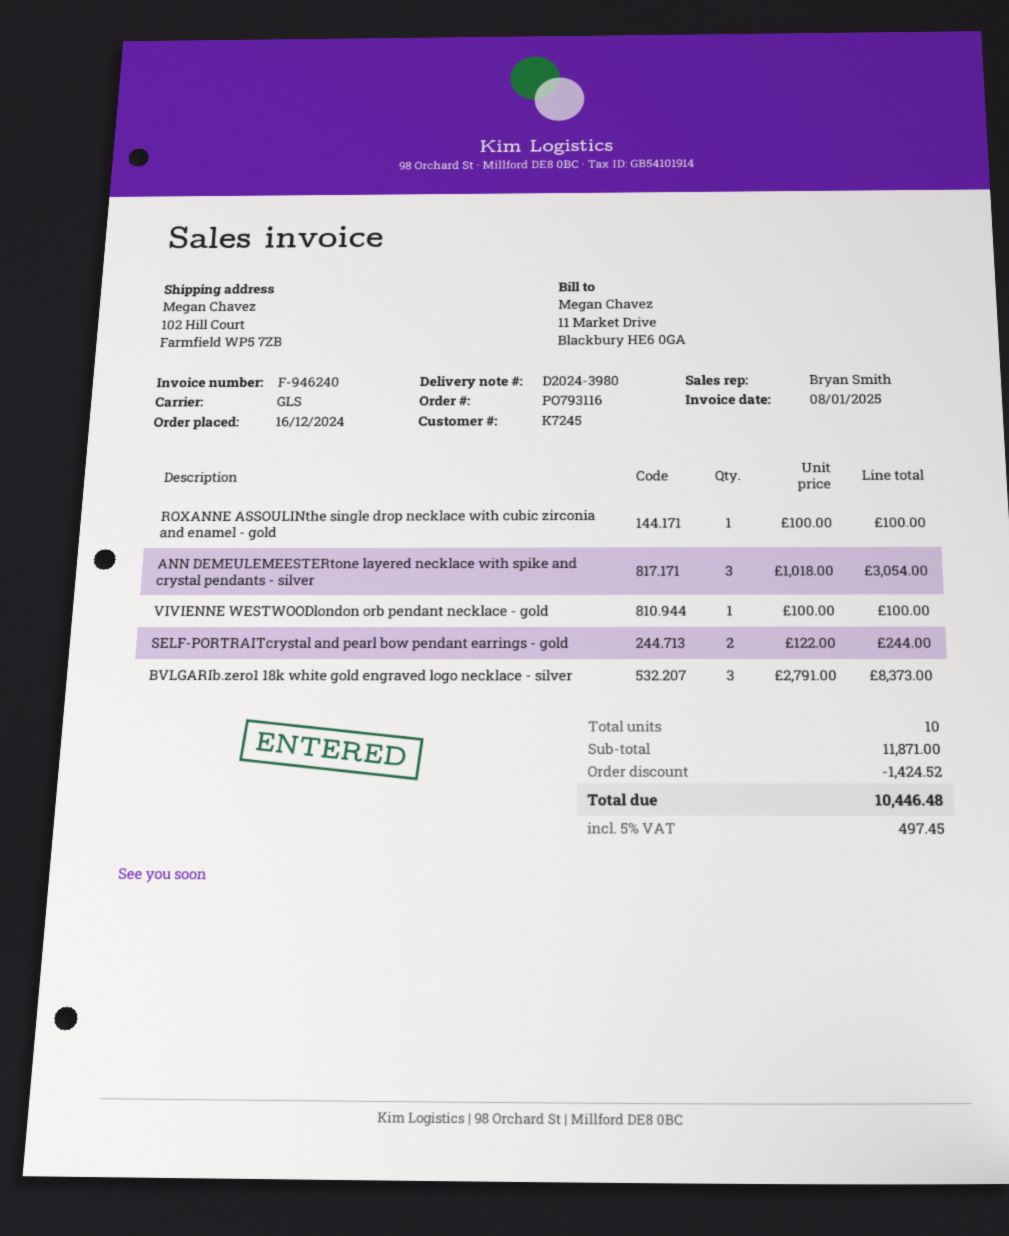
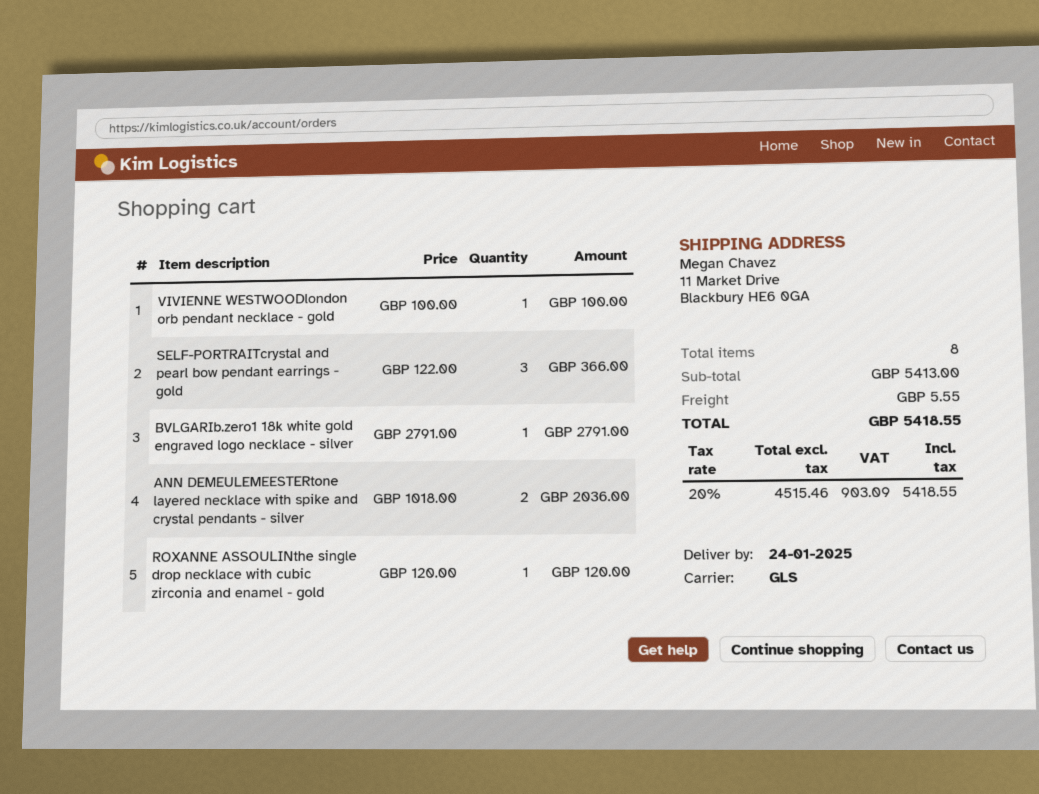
ship to: 102 Hill Court, Farmfield WP5 7ZB -> 11 Market Drive, Blackbury HE6 0GA
ROXANNE ASSOULINthe single drop necklace with cubic zirconia and enamel - gold: 1 x 100.00 = 100.00 -> 1 x 120.00 = 120.00
ANN DEMEULEMEESTERtone layered necklace with spike and crystal pendants - silver: 3 x 1018.00 = 3054.00 -> 2 x 1018.00 = 2036.00
SELF-PORTRAITcrystal and pearl bow pendant earrings - gold: 2 x 122.00 = 244.00 -> 3 x 122.00 = 366.00
BVLGARIb.zero1 18k white gold engraved logo necklace - silver: 3 x 2791.00 = 8373.00 -> 1 x 2791.00 = 2791.00
total quantity: 10 -> 8
subtotal: 11871.00 -> 5413.00
discount: 1424.52 -> none
shipping: none -> 5.55
tax: 5% = 497.45 -> 20% = 903.09
total: 10446.48 -> 5418.55

